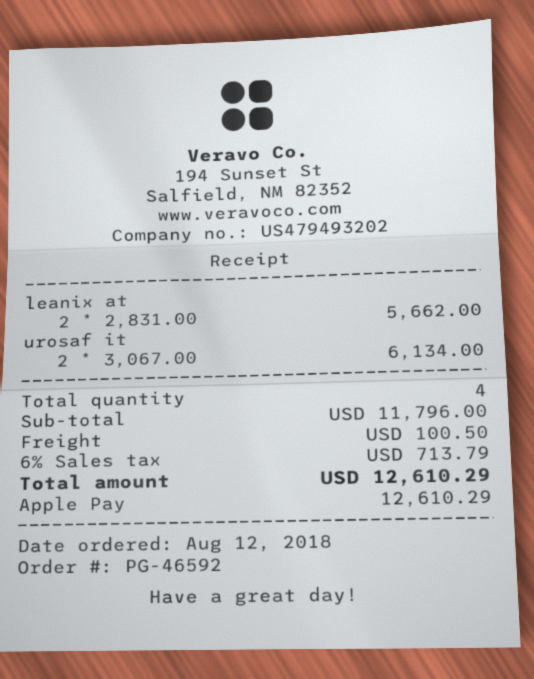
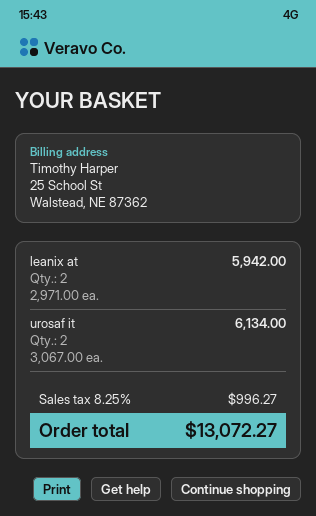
leanix at: 2 x 2831.00 = 5662.00 -> 2 x 2971.00 = 5942.00
shipping: 100.50 -> none
tax: 6% = 713.79 -> 8.25% = 996.27
total: 12610.29 -> 13072.27

